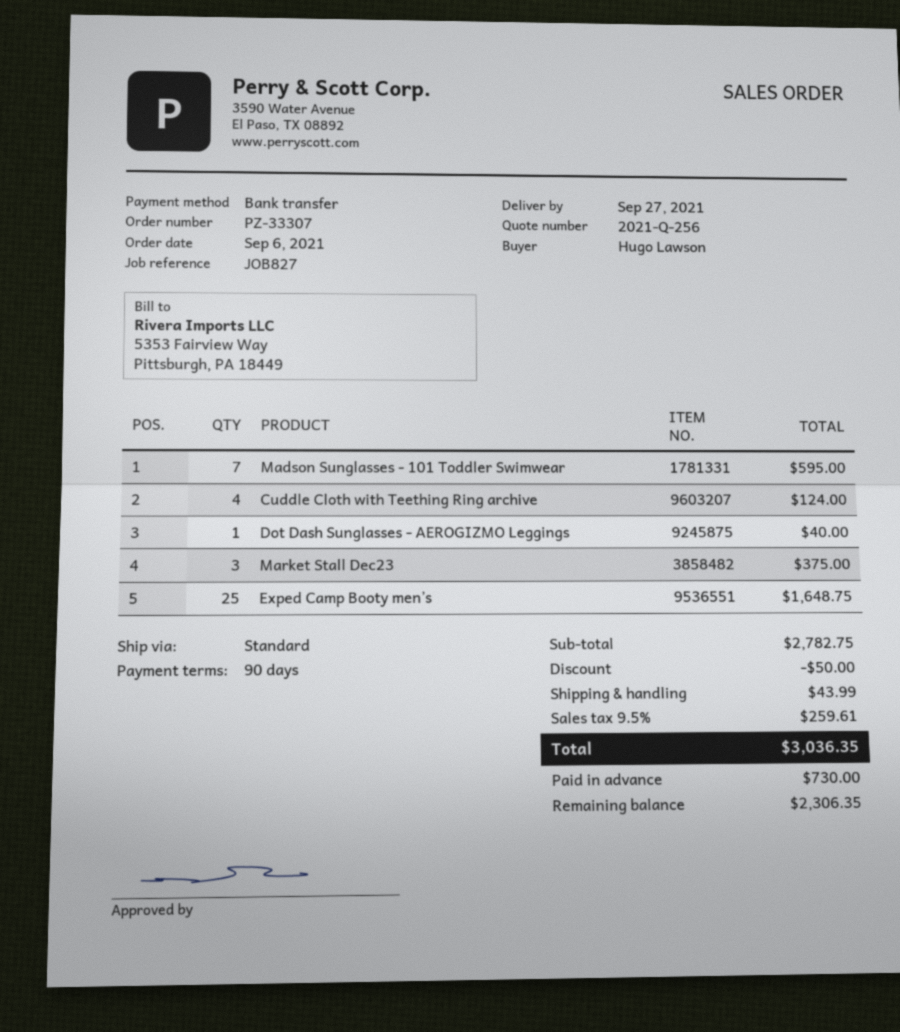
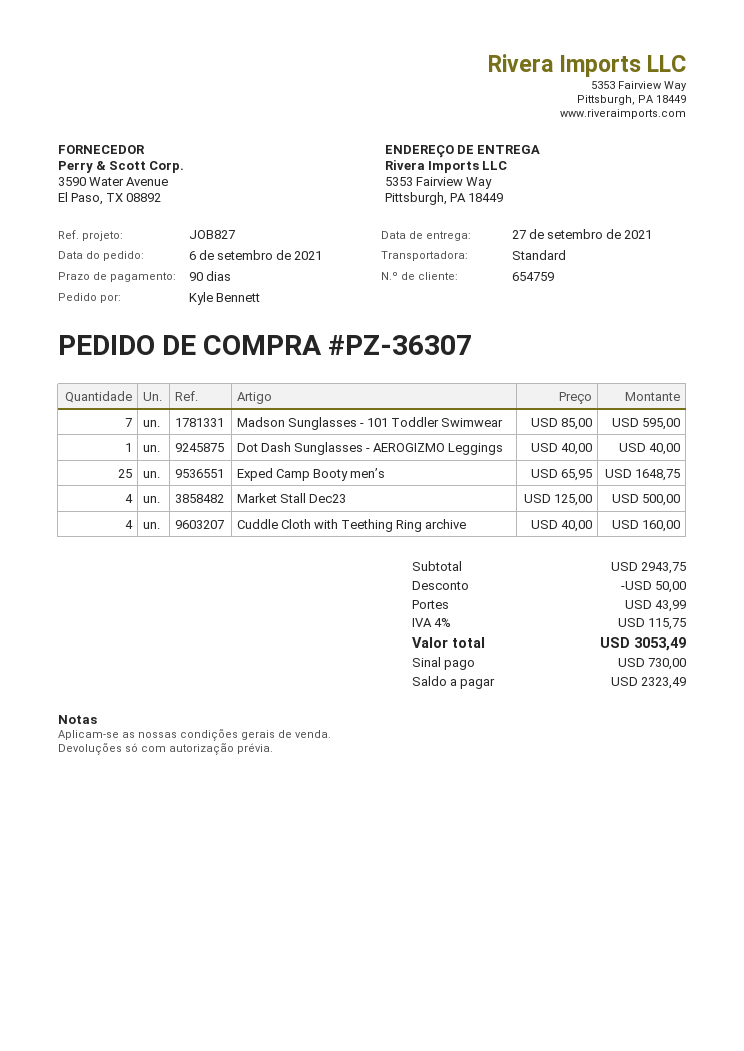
order number: PZ-33307 -> PZ-36307
ordered by: Hugo Lawson -> Kyle Bennett
Cuddle Cloth with Teething Ring archive: 4 for 124.00 -> 4 for 160.00
Market Stall Dec23: 3 for 375.00 -> 4 for 500.00
subtotal: 2782.75 -> 2943.75
tax: 9.5% = 259.61 -> 4% = 115.75
total: 3036.35 -> 3053.49
balance: 2306.35 -> 2323.49

